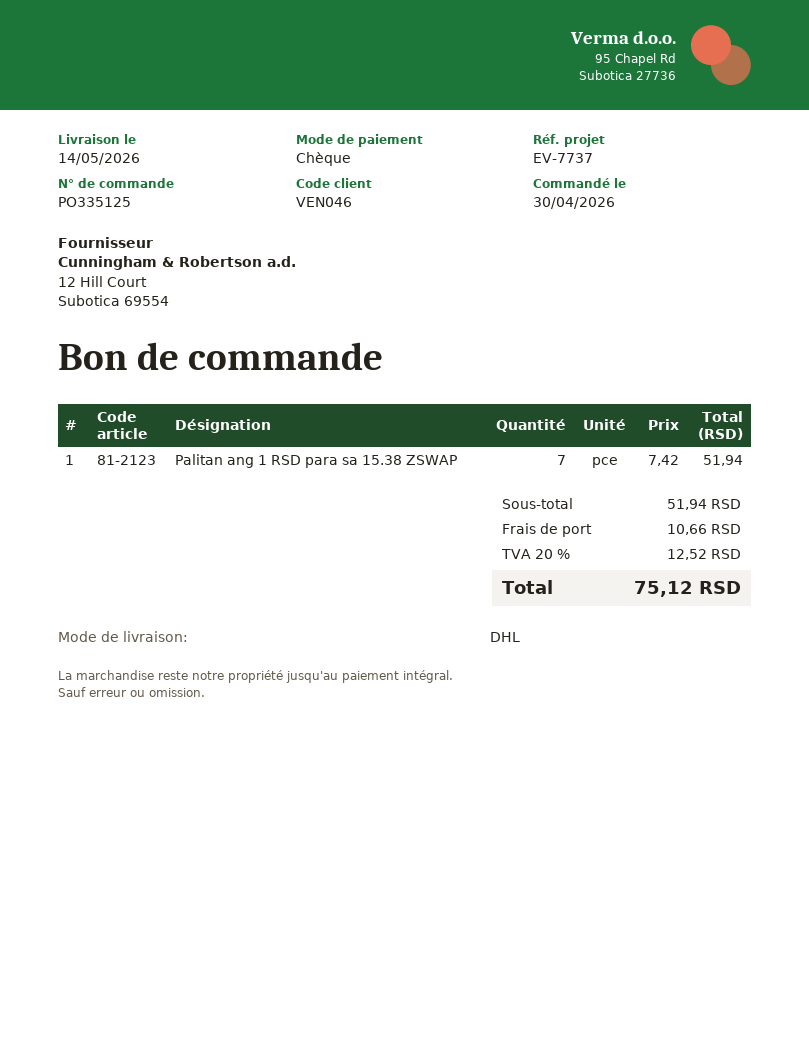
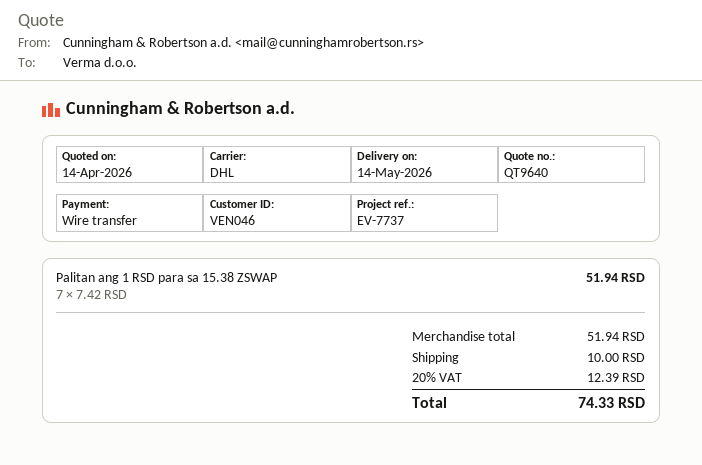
payment method: cheque -> bank transfer
shipping: 10.66 -> 10.00
tax: 20% = 12.52 -> 20% = 12.39
total: 75.12 -> 74.33

